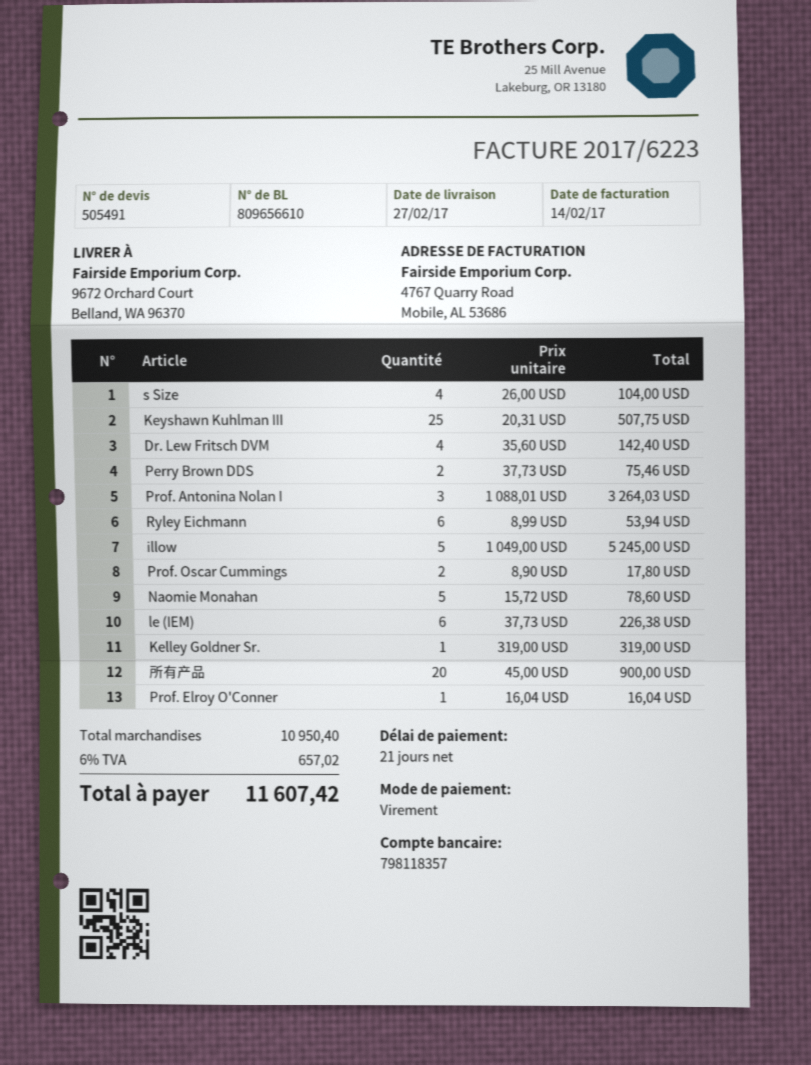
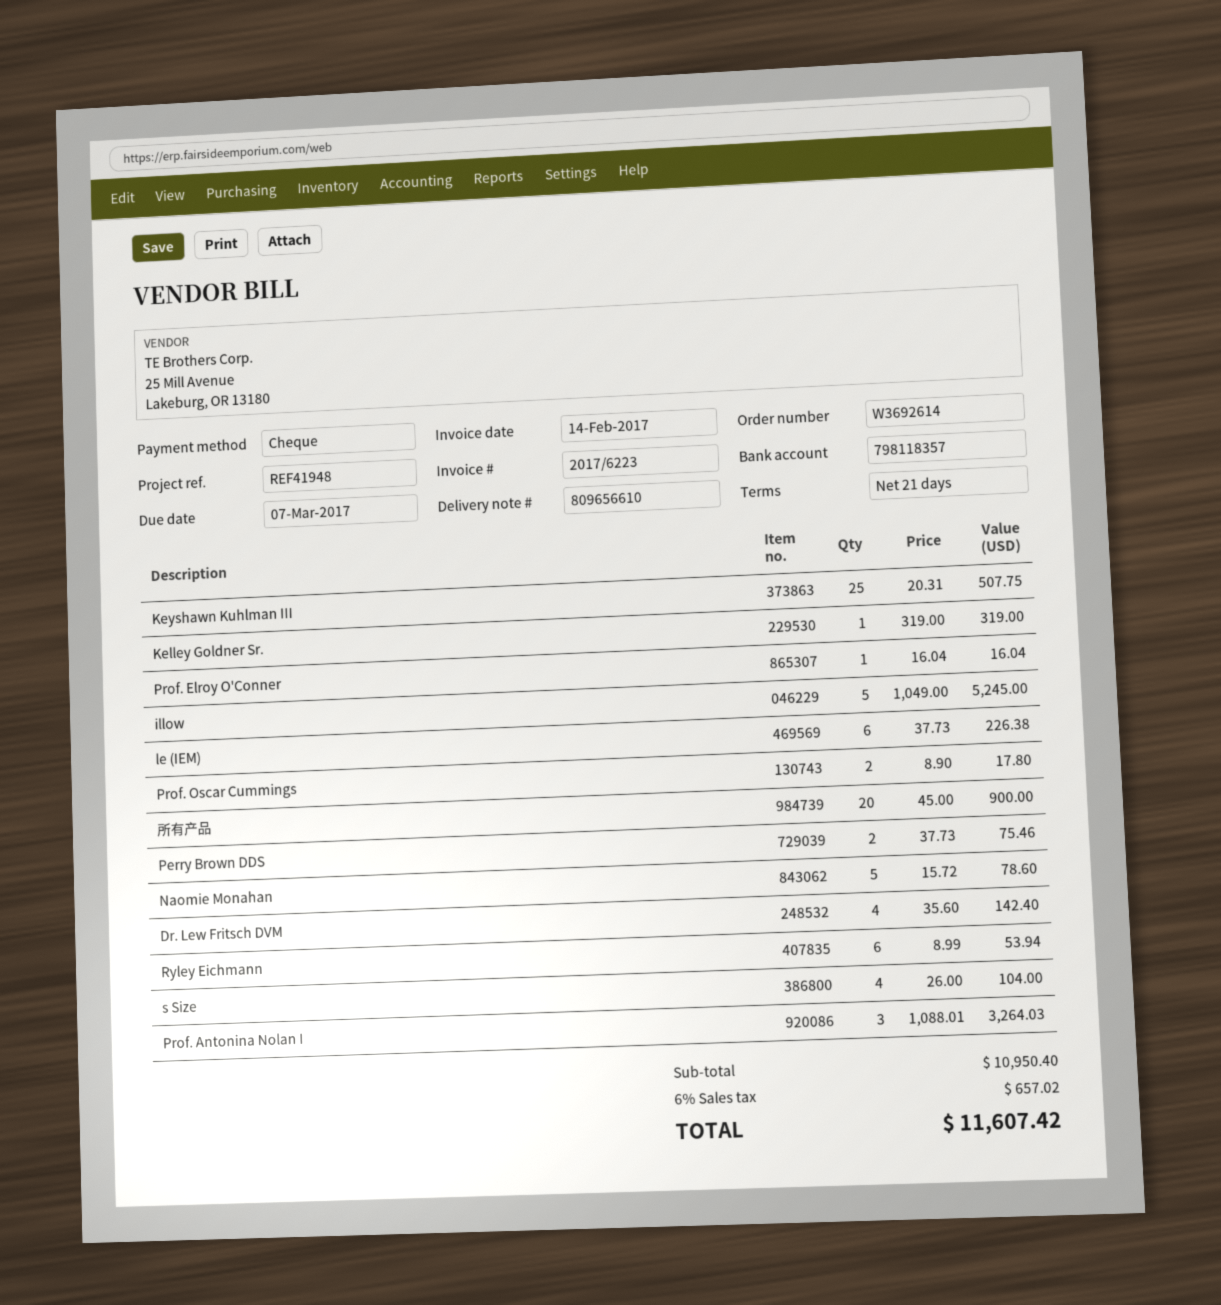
payment method: bank transfer -> cheque

